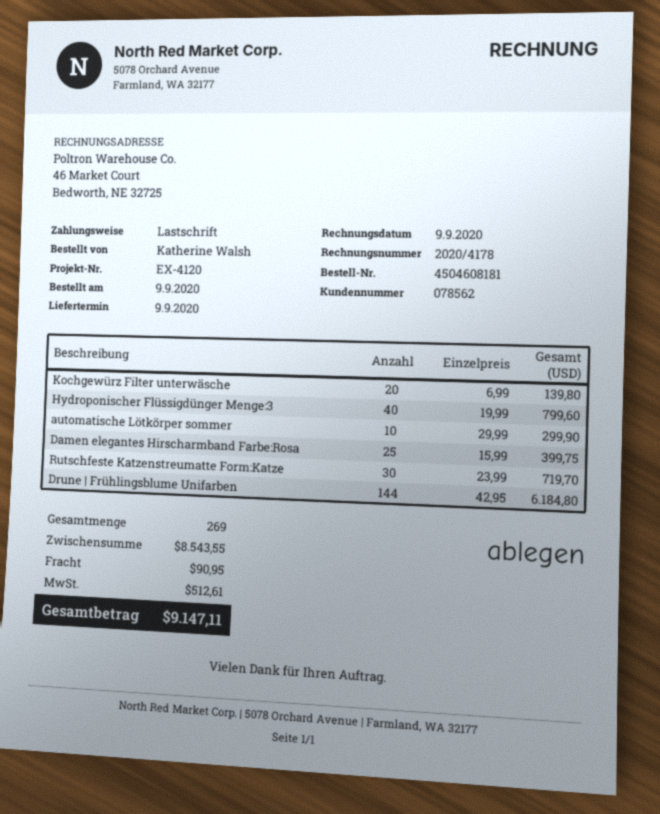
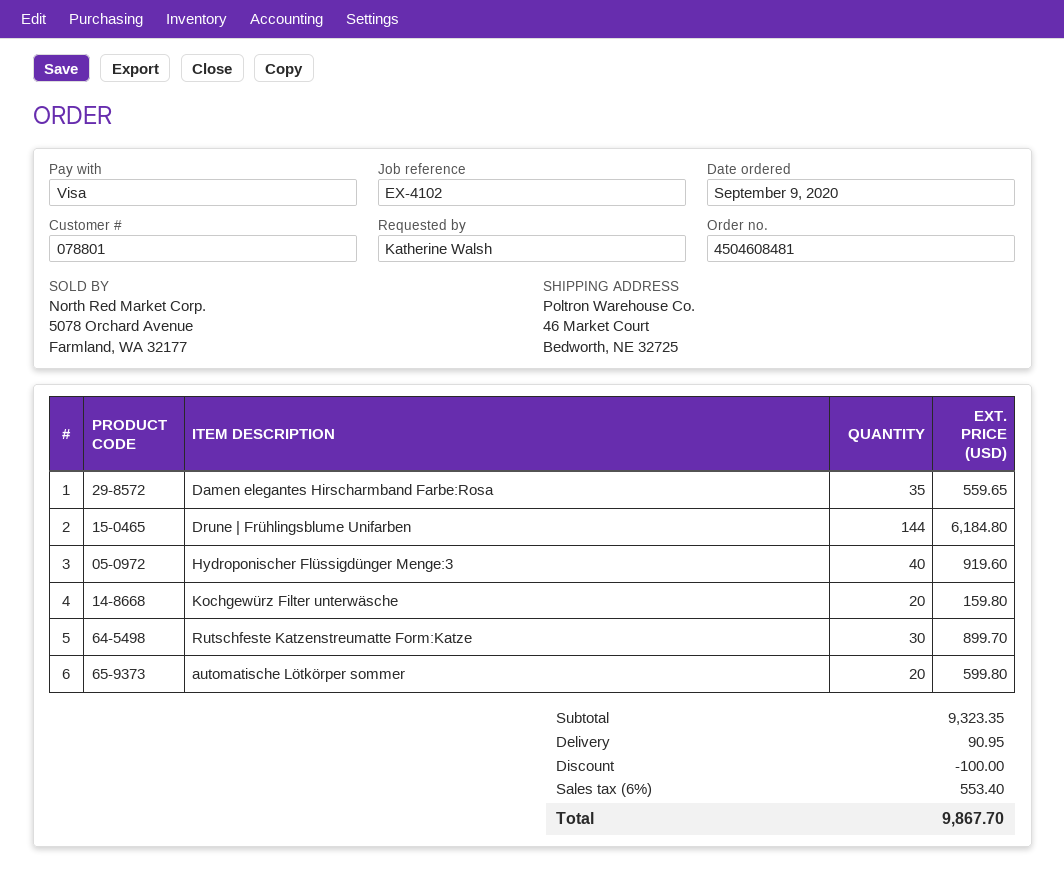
order number: 4504608181 -> 4504608481
customer number: 078562 -> 078801
reference: EX-4120 -> EX-4102
payment method: direct debit -> Visa
Kochgewürz Filter unterwäsche: 20 for 139.80 -> 20 for 159.80
Hydroponischer Flüssigdünger Menge:3: 40 for 799.60 -> 40 for 919.60
automatische Lötkörper sommer: 10 for 299.90 -> 20 for 599.80
Damen elegantes Hirscharmband Farbe:Rosa: 25 for 399.75 -> 35 for 559.65
Rutschfeste Katzenstreumatte Form:Katze: 30 for 719.70 -> 30 for 899.70
subtotal: 8543.55 -> 9323.35
discount: none -> 100.00
tax: 512.61 -> 553.40
total: 9147.11 -> 9867.70

